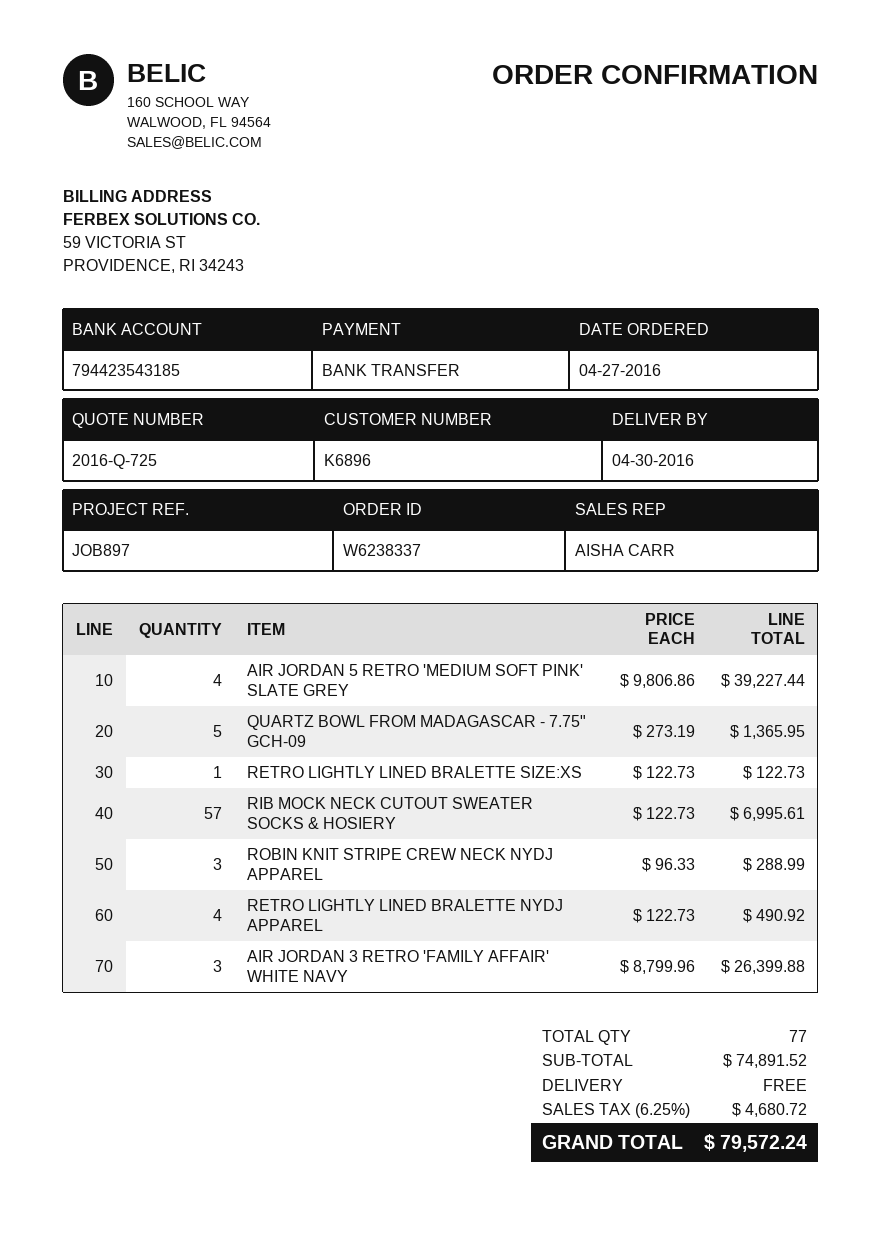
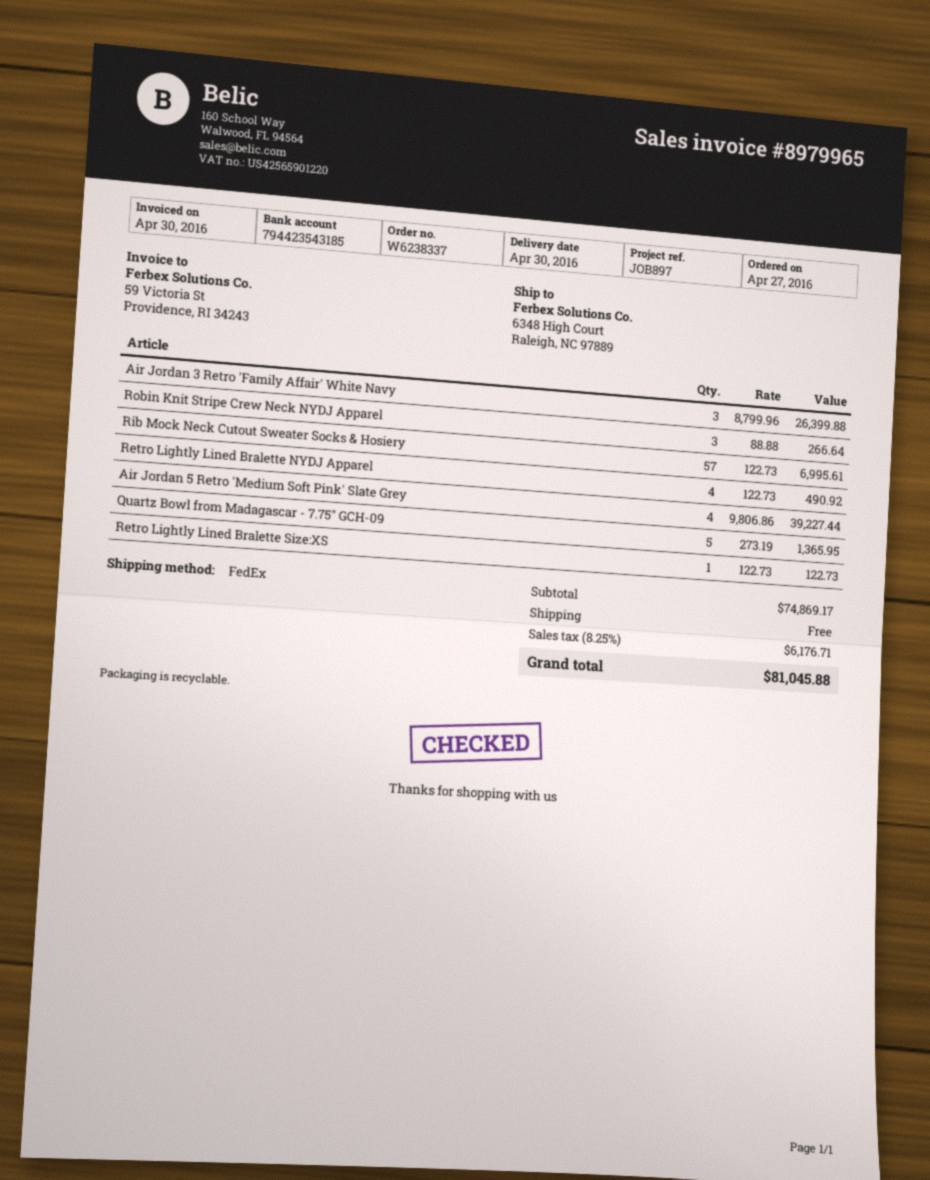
ROBIN KNIT STRIPE CREW NECK NYDJ APPAREL: 3 x 96.33 = 288.99 -> 3 x 88.88 = 266.64
subtotal: 74891.52 -> 74869.17
tax: 6.25% = 4680.72 -> 8.25% = 6176.71
total: 79572.24 -> 81045.88

